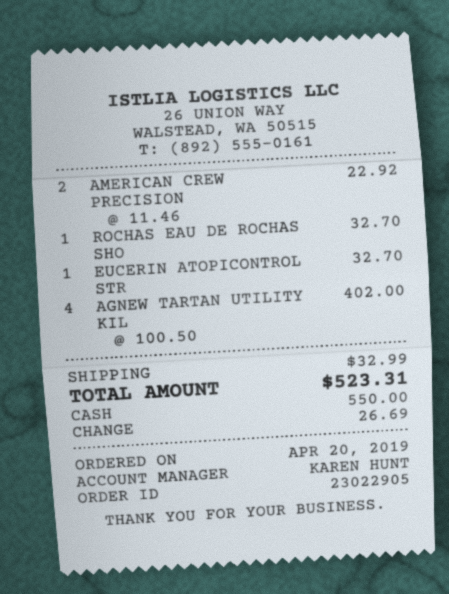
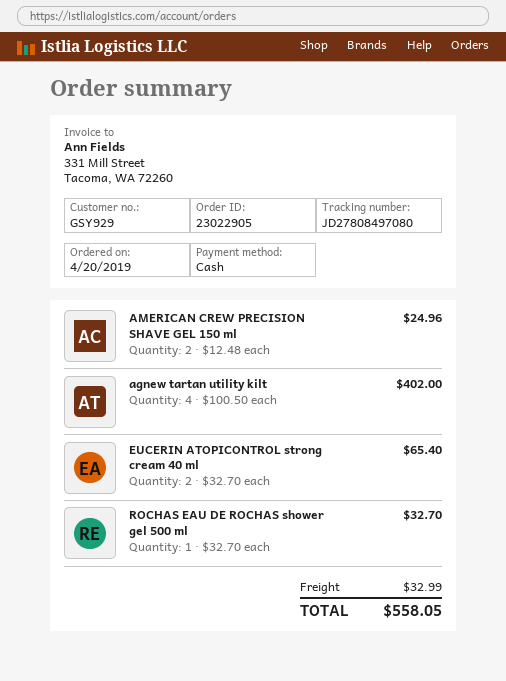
AMERICAN CREW PRECISION: 2 x 11.46 = 22.92 -> 2 x 12.48 = 24.96
EUCERIN ATOPICONTROL STR: 1 x 32.70 = 32.70 -> 2 x 32.70 = 65.40
total: 523.31 -> 558.05

